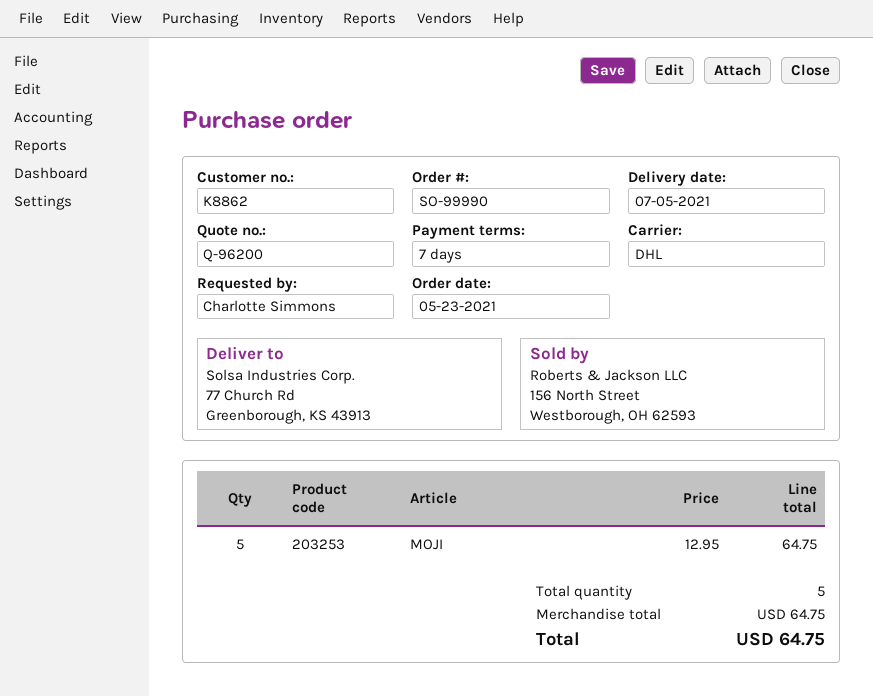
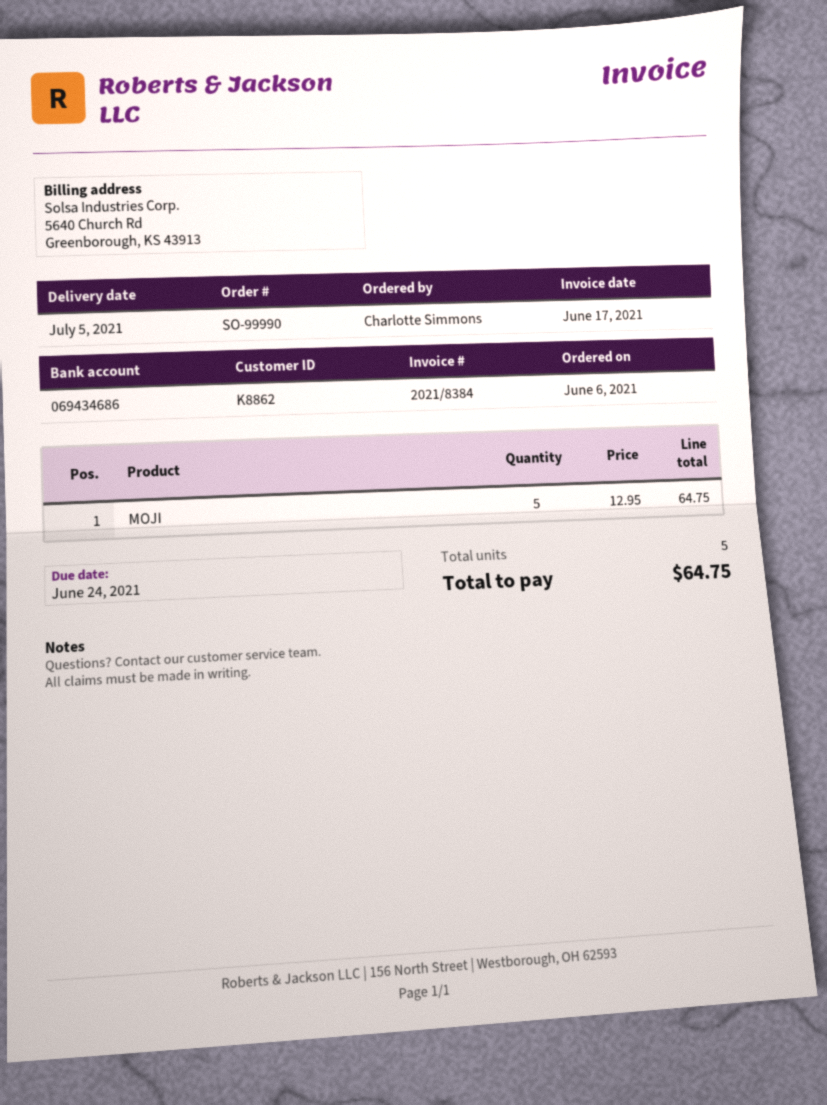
order date: 2021-05-23 -> 2021-06-06

